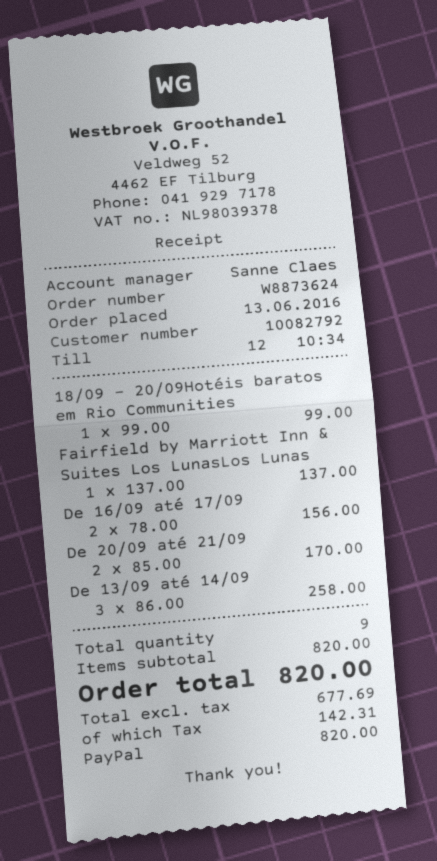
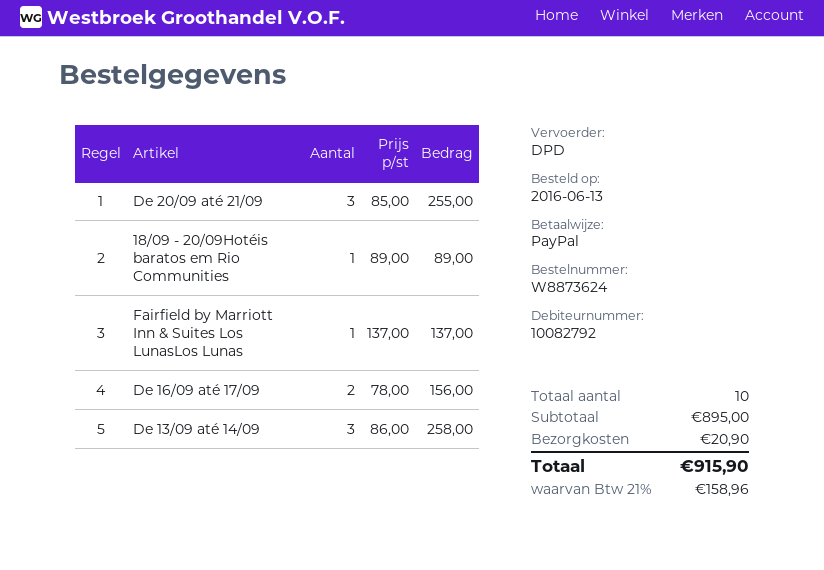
18/09 - 20/09Hotéis baratos em Rio Communities: 1 x 99.00 = 99.00 -> 1 x 89.00 = 89.00
De 20/09 até 21/09: 2 x 85.00 = 170.00 -> 3 x 85.00 = 255.00
total quantity: 9 -> 10
subtotal: 820.00 -> 895.00
shipping: none -> 20.90
tax: 142.31 -> 158.96
total: 820.00 -> 915.90

